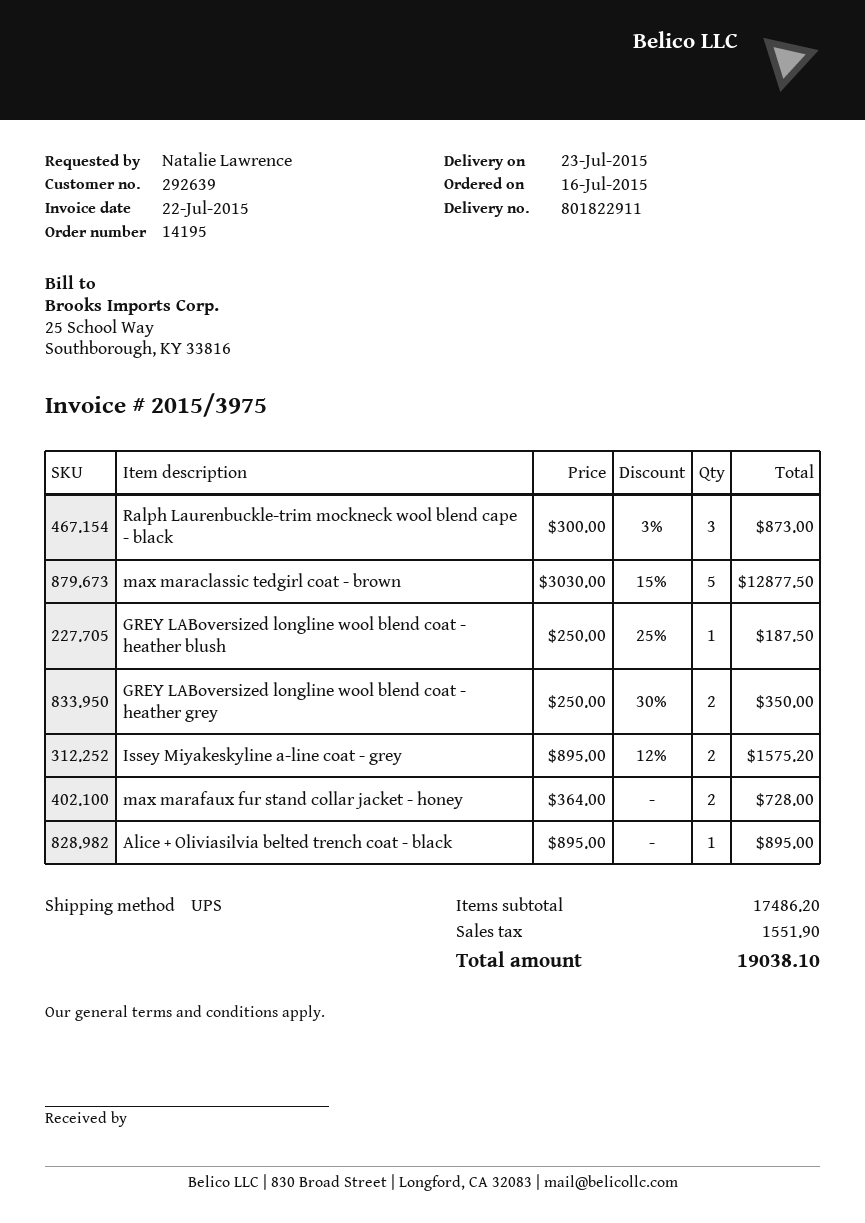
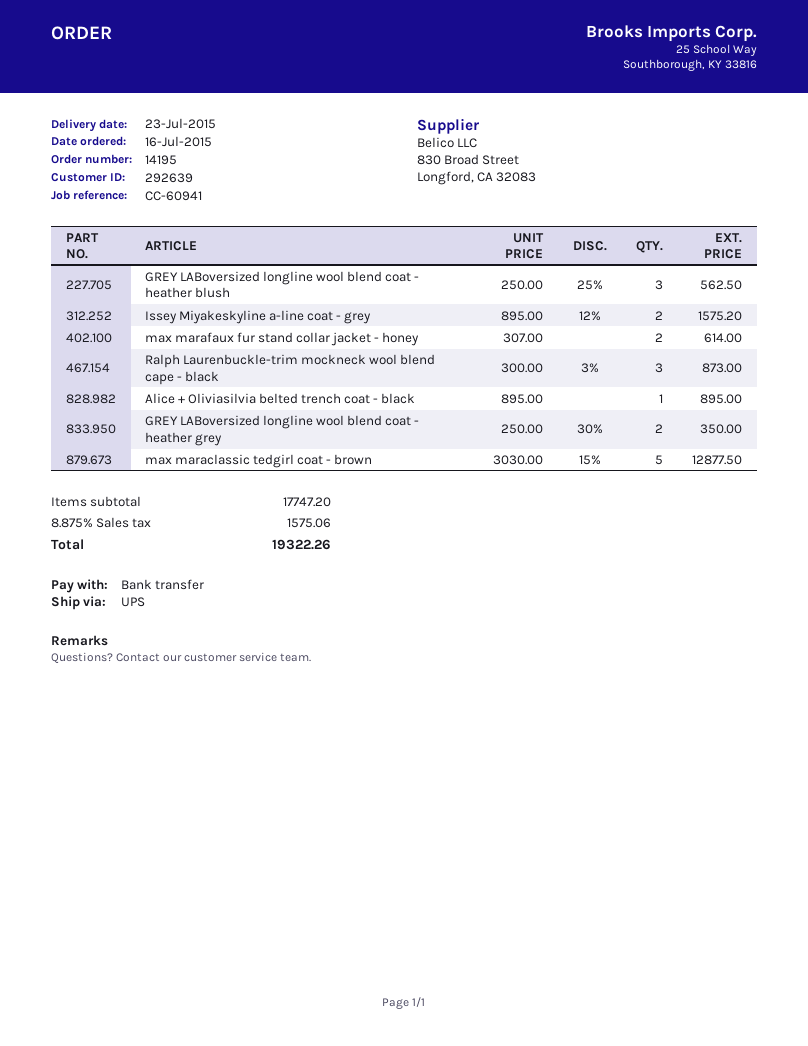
GREY LABoversized longline wool blend coat - heather blush: 1 x 250.00 - 25% = 187.50 -> 3 x 250.00 - 25% = 562.50
max marafaux fur stand collar jacket - honey: 2 x 364.00 = 728.00 -> 2 x 307.00 = 614.00
subtotal: 17486.20 -> 17747.20
tax: 1551.90 -> 1575.06
total: 19038.10 -> 19322.26

